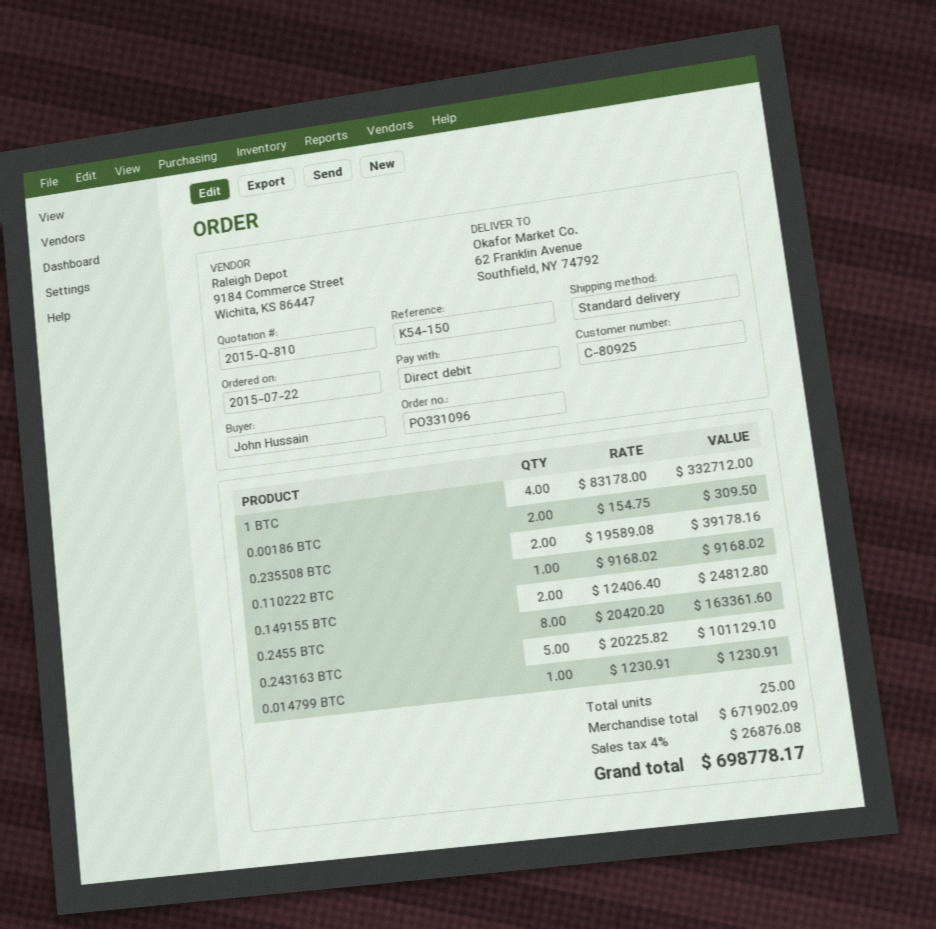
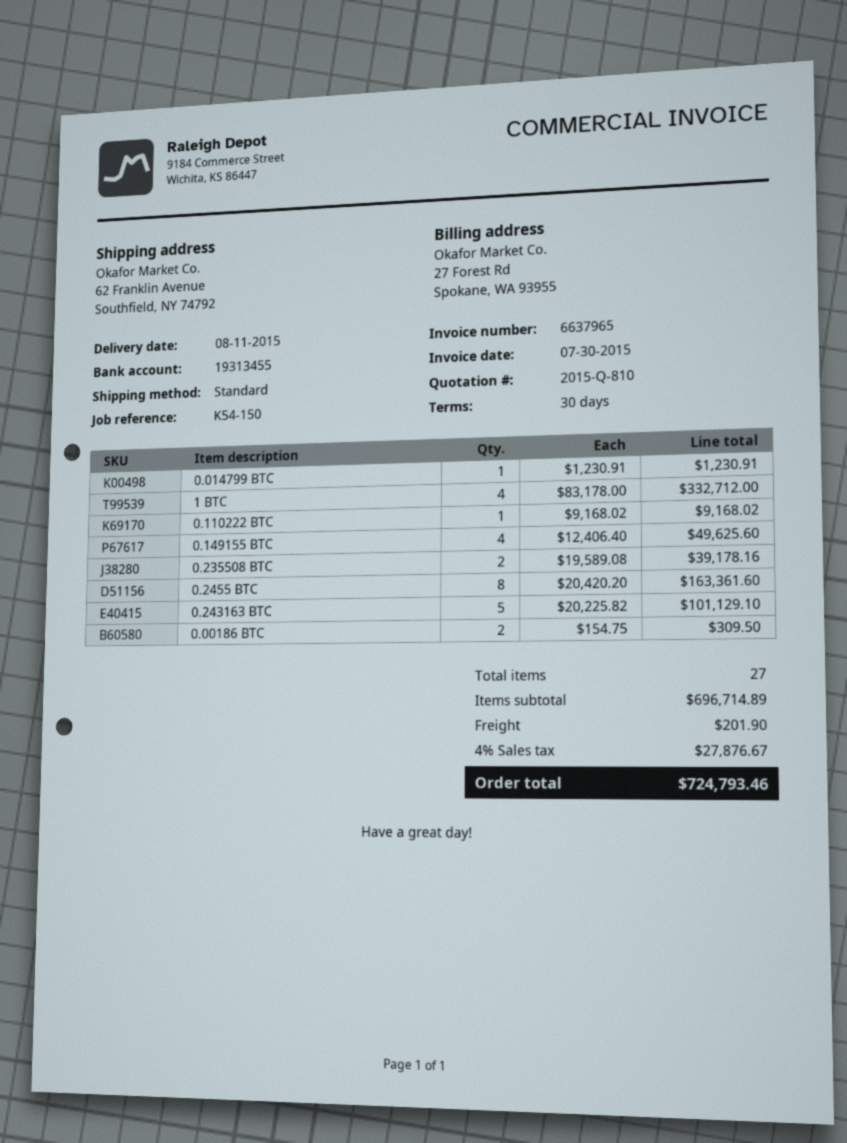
0.149155 BTC: 2 x 12406.40 = 24812.80 -> 4 x 12406.40 = 49625.60
total quantity: 25 -> 27
subtotal: 671902.09 -> 696714.89
shipping: none -> 201.90
tax: 4% = 26876.08 -> 4% = 27876.67
total: 698778.17 -> 724793.46

